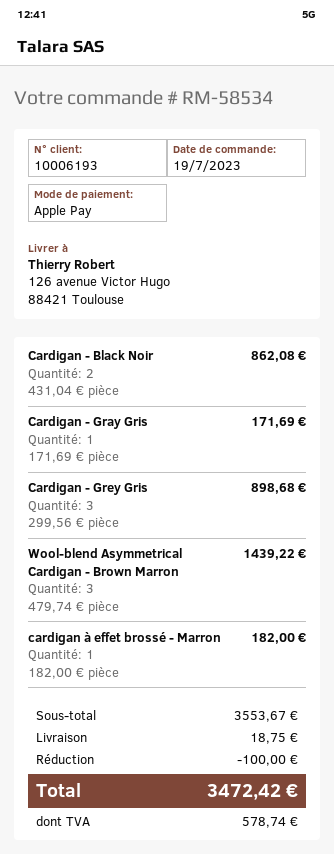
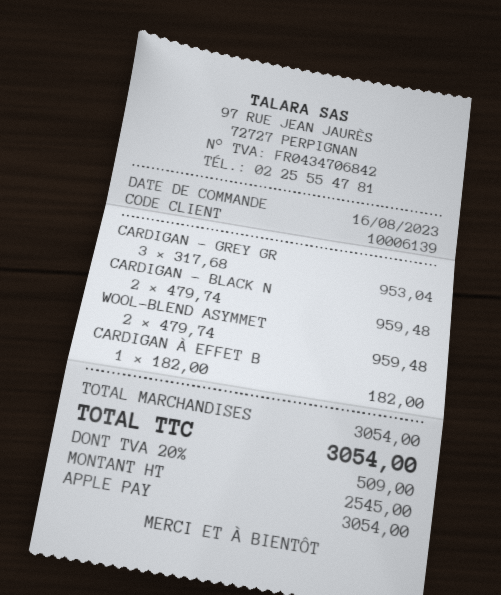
order date: 2023-07-19 -> 2023-08-16
customer number: 10006193 -> 10006139
Cardigan - Black Noir: 2 x 431.04 = 862.08 -> 2 x 479.74 = 959.48
Cardigan - Gray Gris: 1 x 171.69 = 171.69 -> none
Cardigan - Grey Gris: 3 x 299.56 = 898.68 -> 3 x 317.68 = 953.04
Wool-blend Asymmetrical Cardigan - Brown Marron: 3 x 479.74 = 1439.22 -> 2 x 479.74 = 959.48
subtotal: 3553.67 -> 3054.00
discount: 100.00 -> none
shipping: 18.75 -> none
tax: 578.74 -> 509.00
total: 3472.42 -> 3054.00

